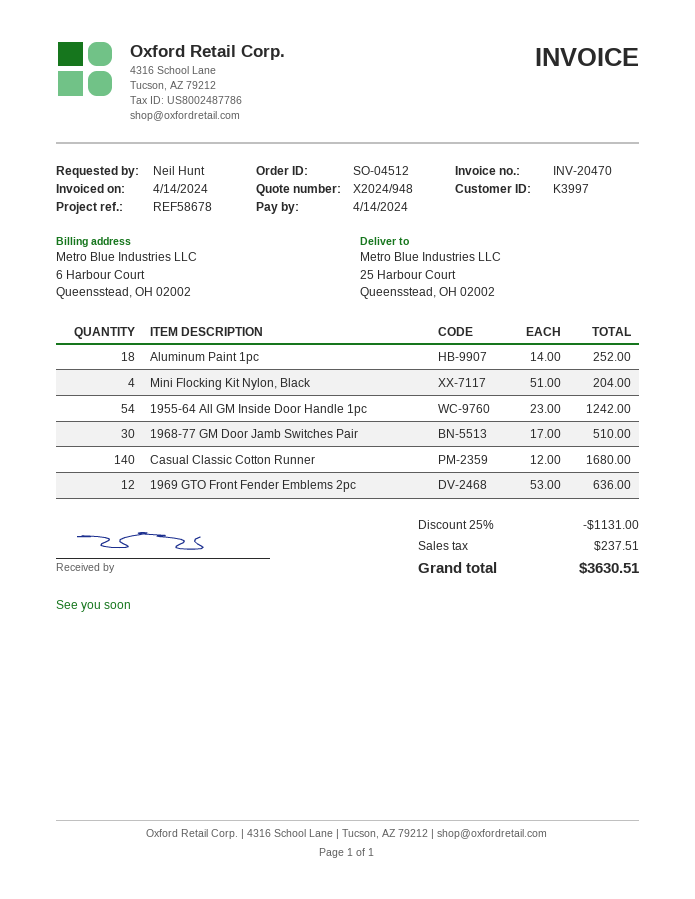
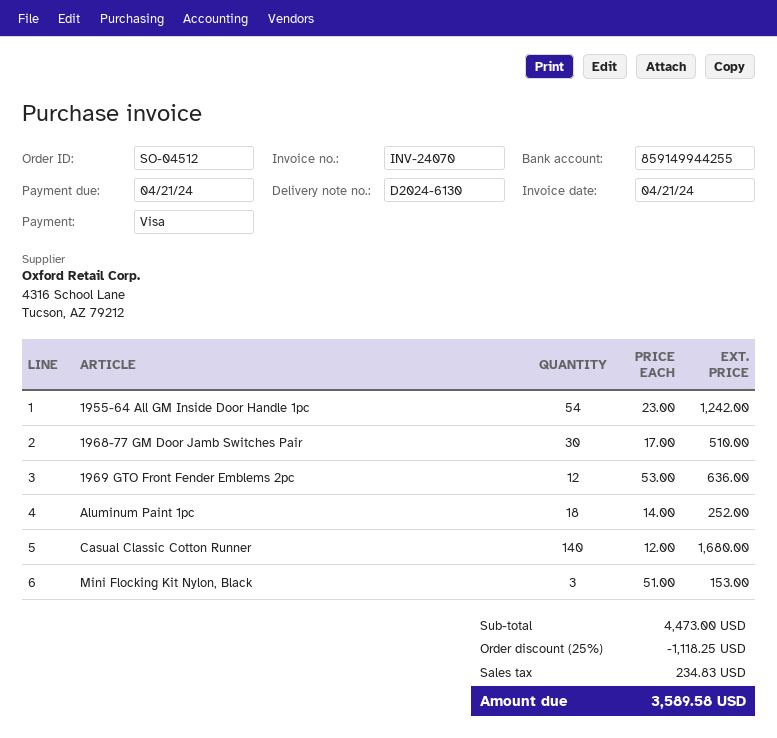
invoice number: INV-20470 -> INV-24070
invoice date: 2024-04-14 -> 2024-04-21
due date: 2024-04-14 -> 2024-04-21
Mini Flocking Kit Nylon, Black: 4 x 51.00 = 204.00 -> 3 x 51.00 = 153.00
discount: 25% = 1131.00 -> 25% = 1118.25
tax: 237.51 -> 234.83
total: 3630.51 -> 3589.58

